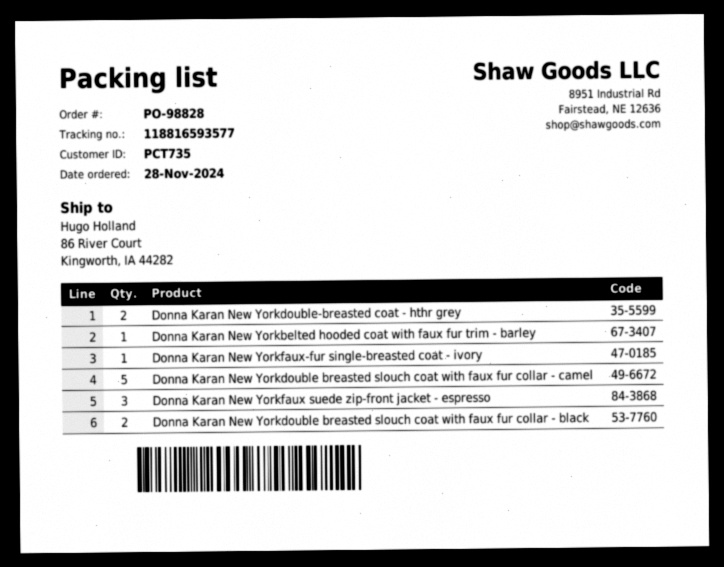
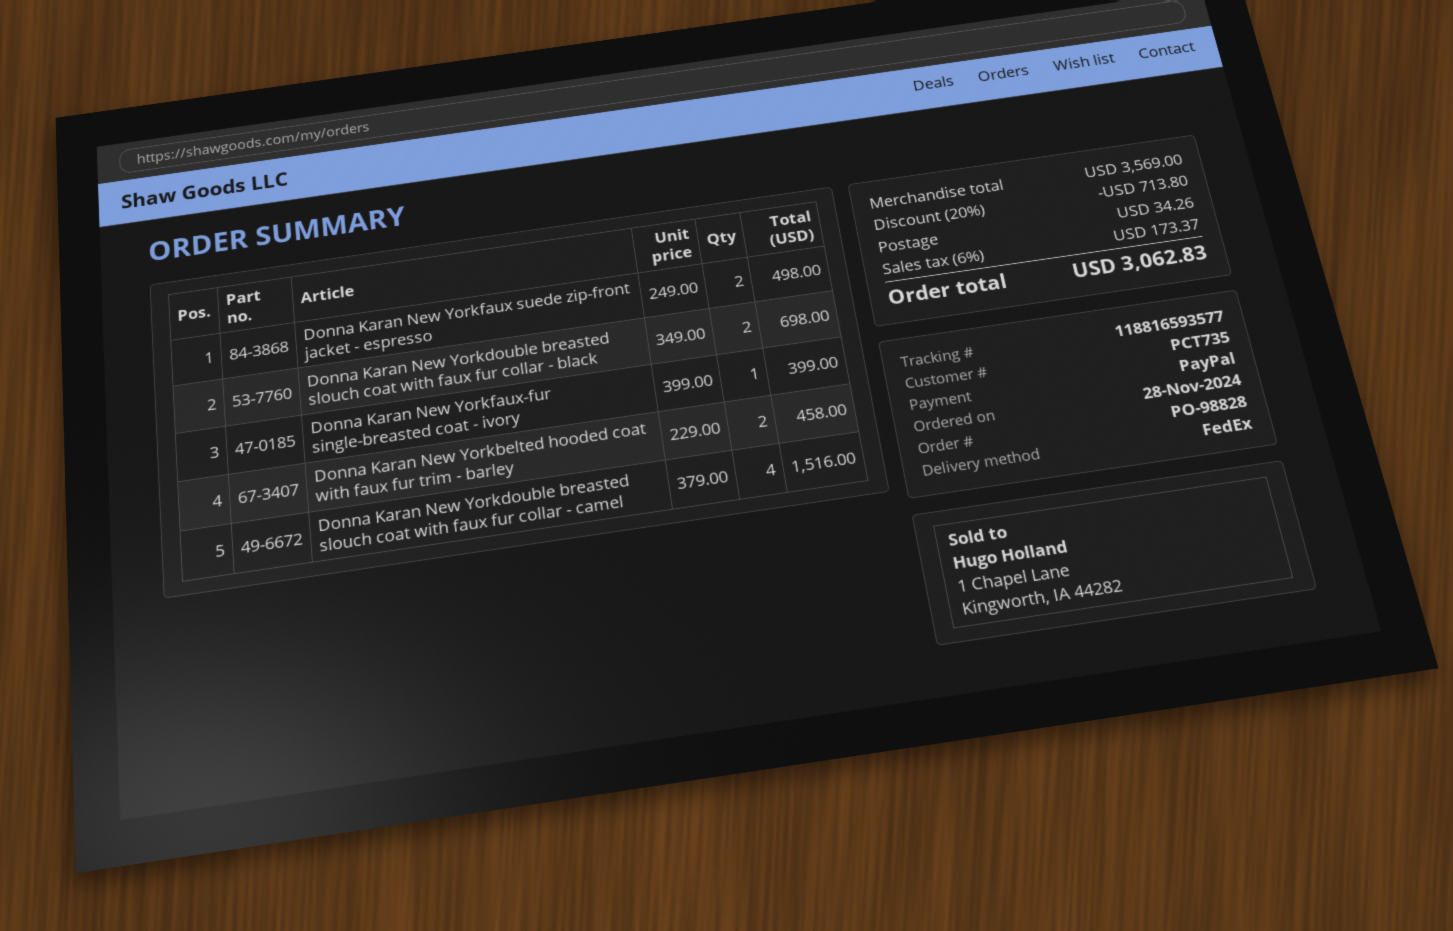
Donna Karan New Yorkdouble-breasted coat - hthr grey: 2 -> none
Donna Karan New Yorkbelted hooded coat with faux fur trim - barley: 1 -> 2
Donna Karan New Yorkdouble breasted slouch coat with faux fur collar - camel: 5 -> 4
Donna Karan New Yorkfaux suede zip-front jacket - espresso: 3 -> 2

